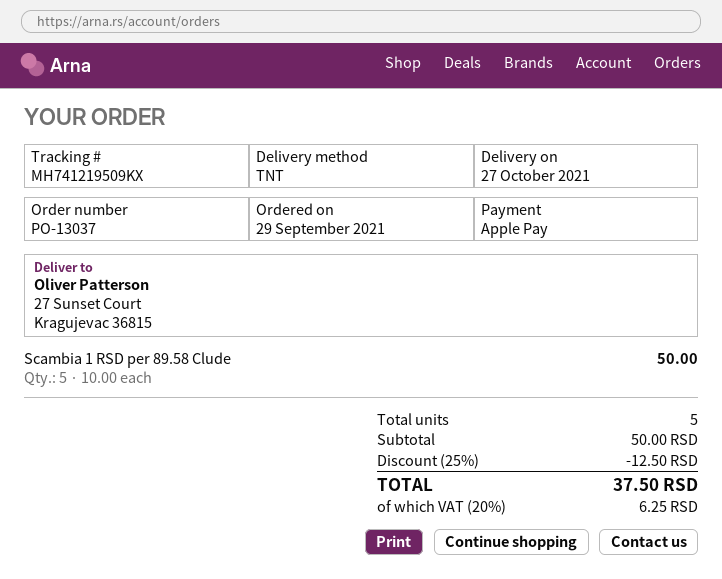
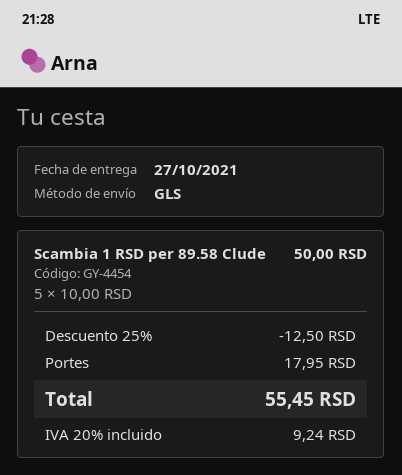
shipping method: TNT -> GLS
shipping: none -> 17.95
tax: 20% = 6.25 -> 20% = 9.24
total: 37.50 -> 55.45

